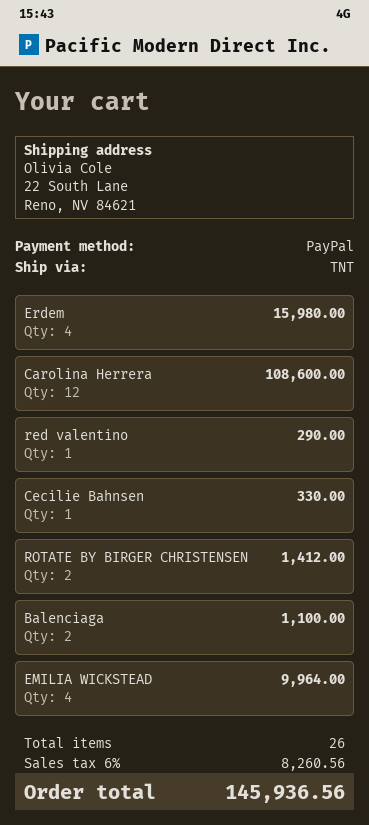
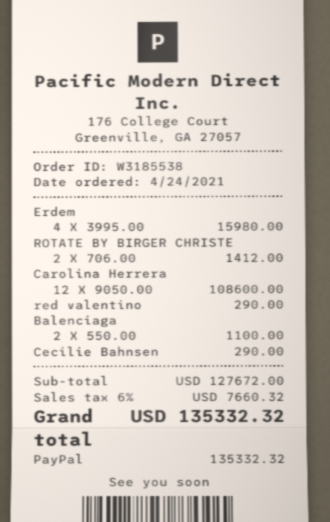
Cecilie Bahnsen: 1 for 330.00 -> 1 for 290.00
EMILIA WICKSTEAD: 4 for 9964.00 -> none
tax: 6% = 8260.56 -> 6% = 7660.32
total: 145936.56 -> 135332.32

